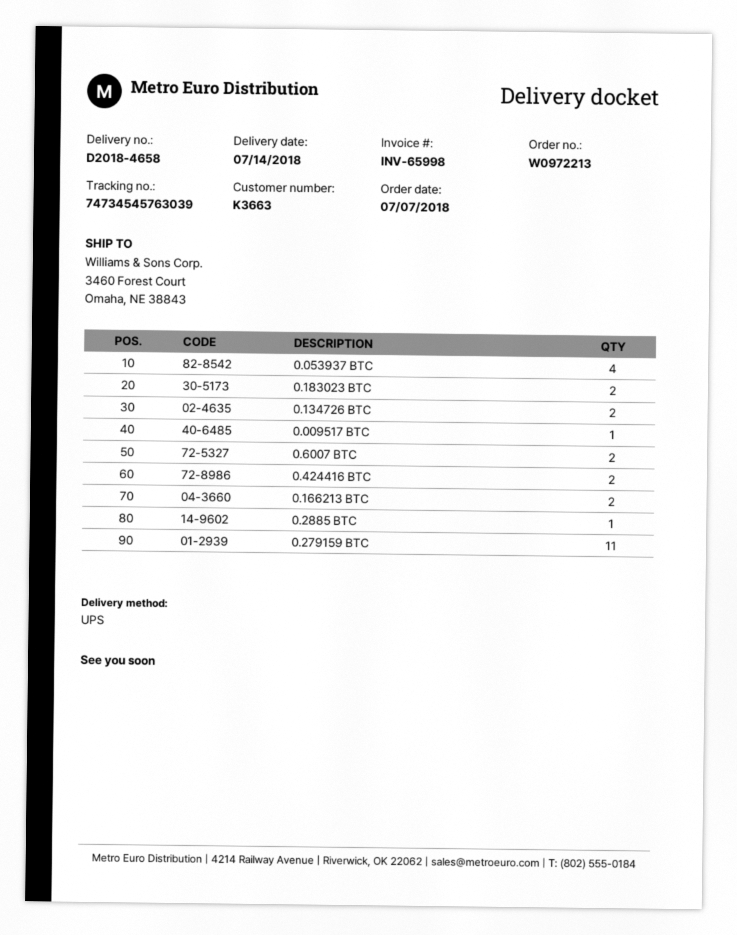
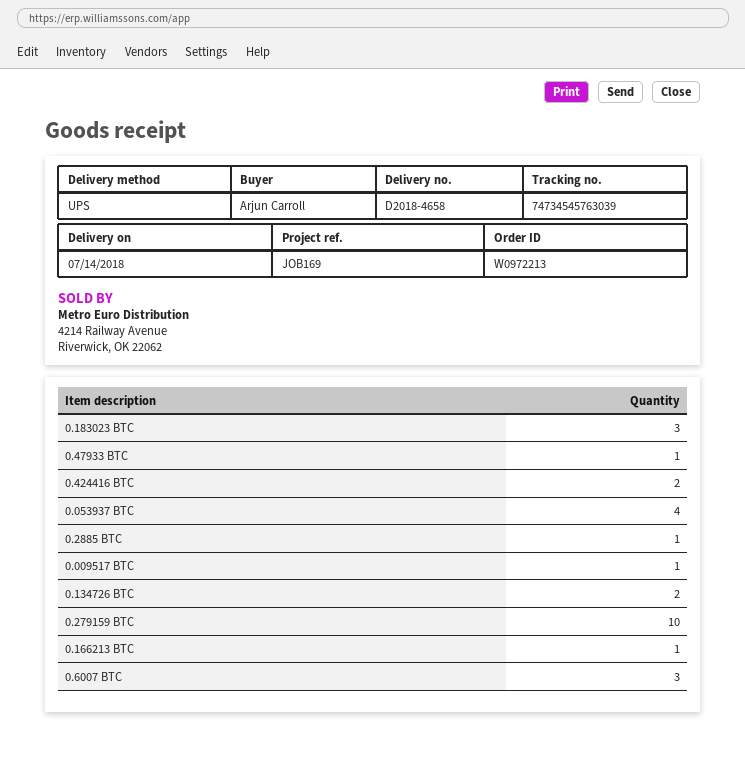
0.183023 BTC: 2 -> 3
0.6007 BTC: 2 -> 3
0.166213 BTC: 2 -> 1
0.279159 BTC: 11 -> 10
0.47933 BTC: none -> 1

